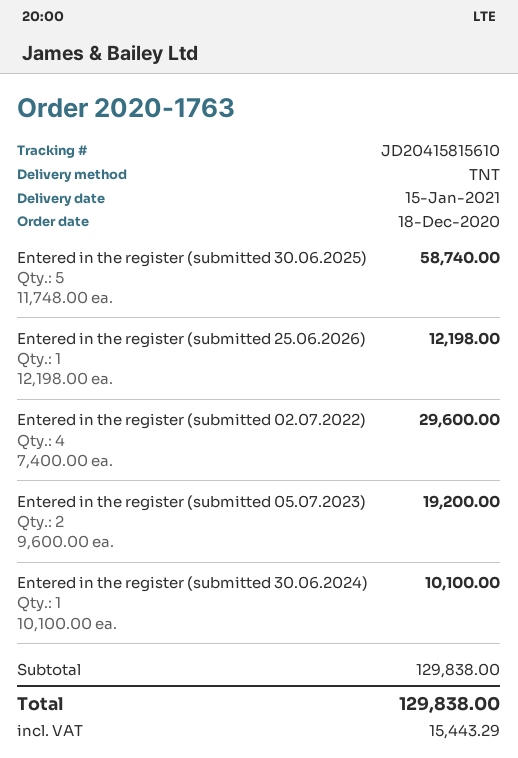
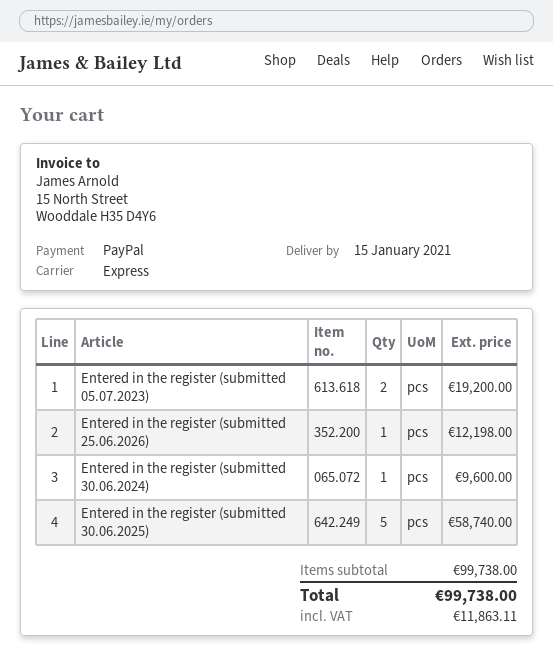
shipping method: TNT -> express
Entered in the register (submitted 02.07.2022): 4 for 29600.00 -> none
Entered in the register (submitted 30.06.2024): 1 for 10100.00 -> 1 for 9600.00
subtotal: 129838.00 -> 99738.00
tax: 15443.29 -> 11863.11
total: 129838.00 -> 99738.00

